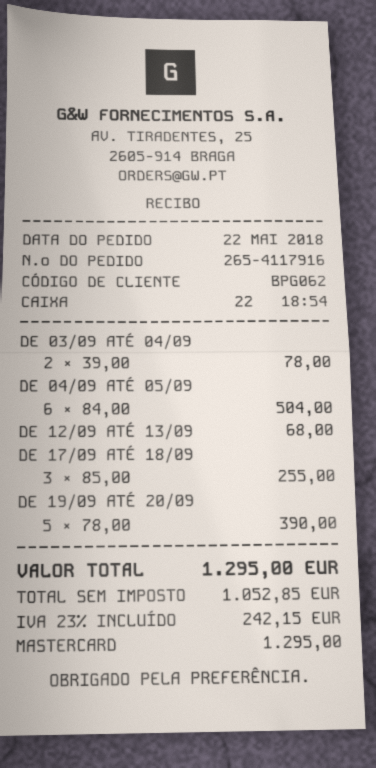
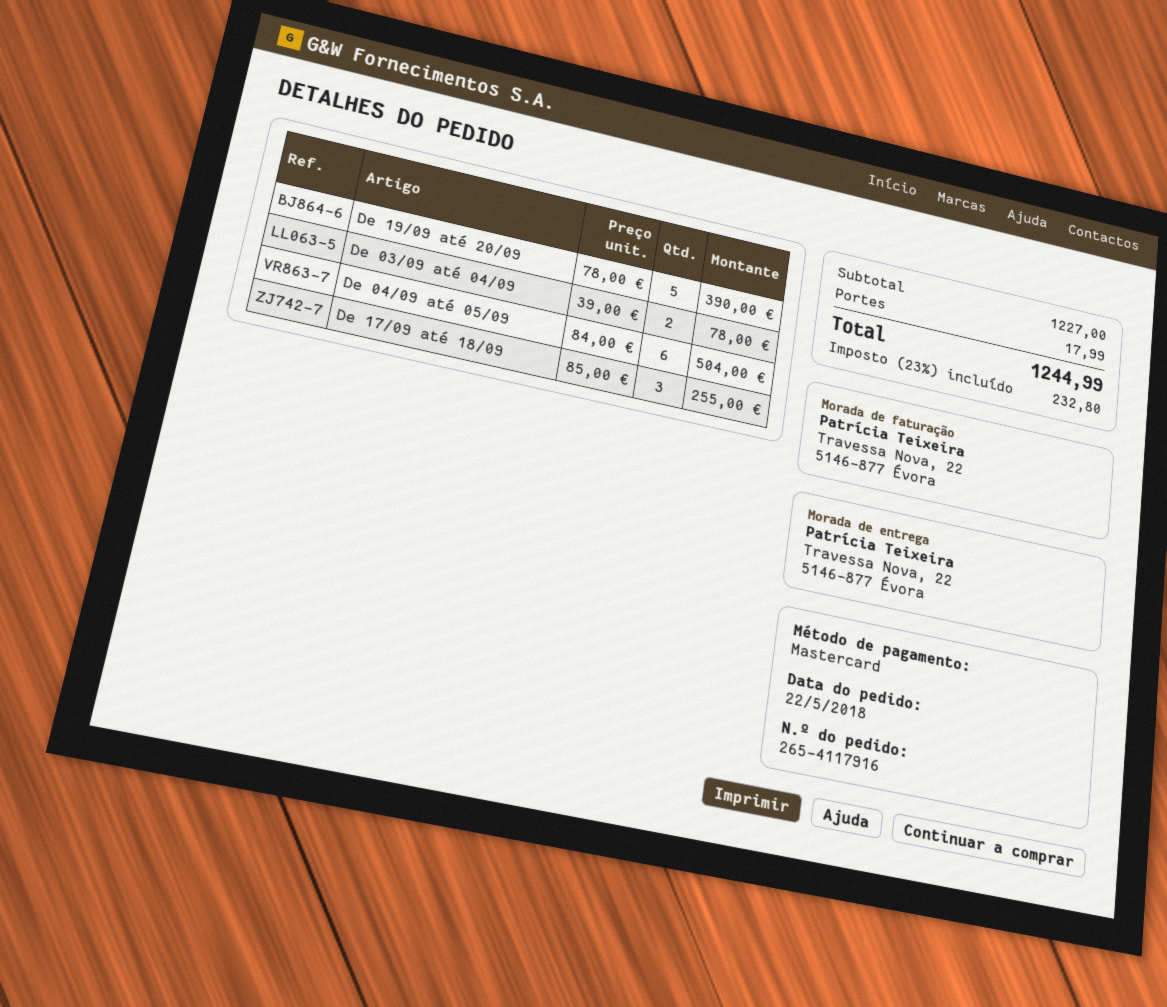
DE 12/09 ATÉ 13/09: 1 x 68.00 = 68.00 -> none
shipping: none -> 17.99
tax: 23% = 242.15 -> 23% = 232.80
total: 1295.00 -> 1244.99

